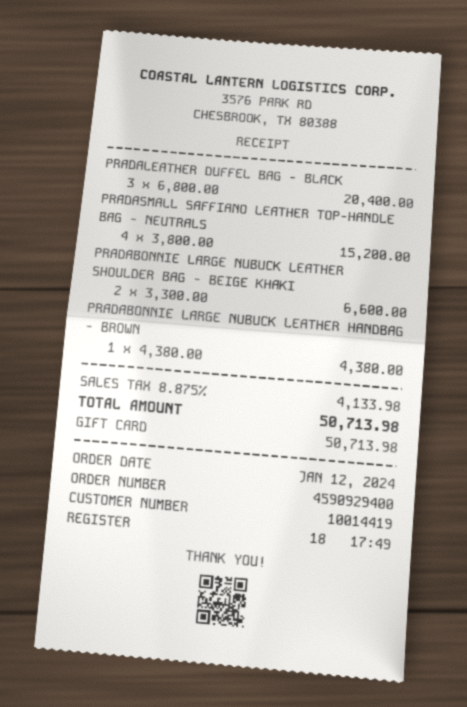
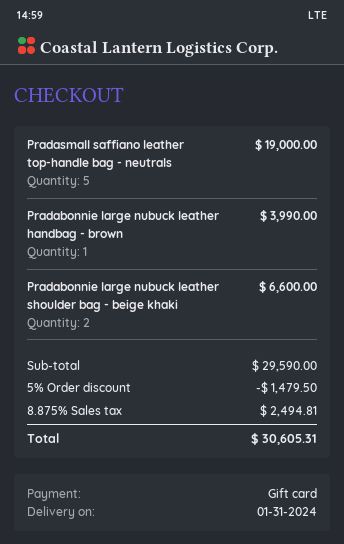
PRADALEATHER DUFFEL BAG - BLACK: 3 for 20400.00 -> none
PRADASMALL SAFFIANO LEATHER TOP-HANDLE BAG - NEUTRALS: 4 for 15200.00 -> 5 for 19000.00
PRADABONNIE LARGE NUBUCK LEATHER HANDBAG - BROWN: 1 for 4380.00 -> 1 for 3990.00
discount: none -> 5% = 1479.50
tax: 8.875% = 4133.98 -> 8.875% = 2494.81
total: 50713.98 -> 30605.31

